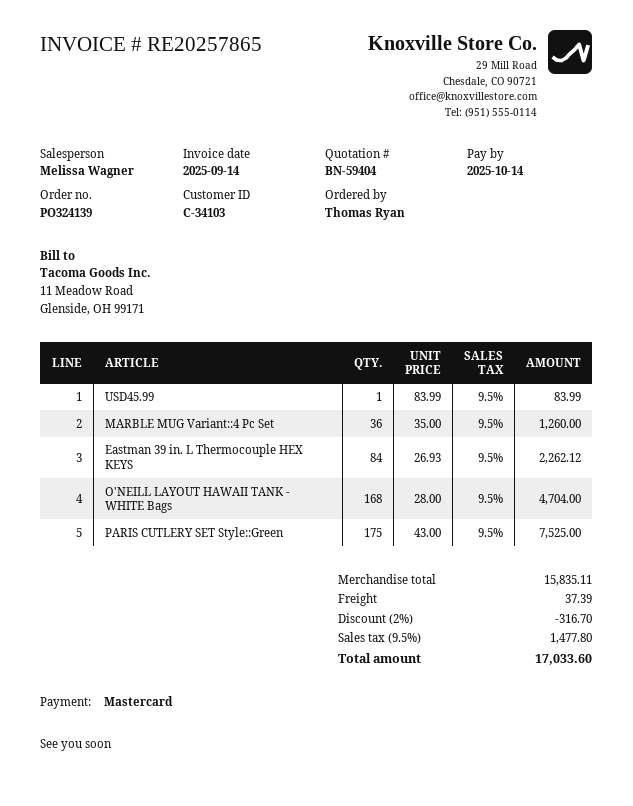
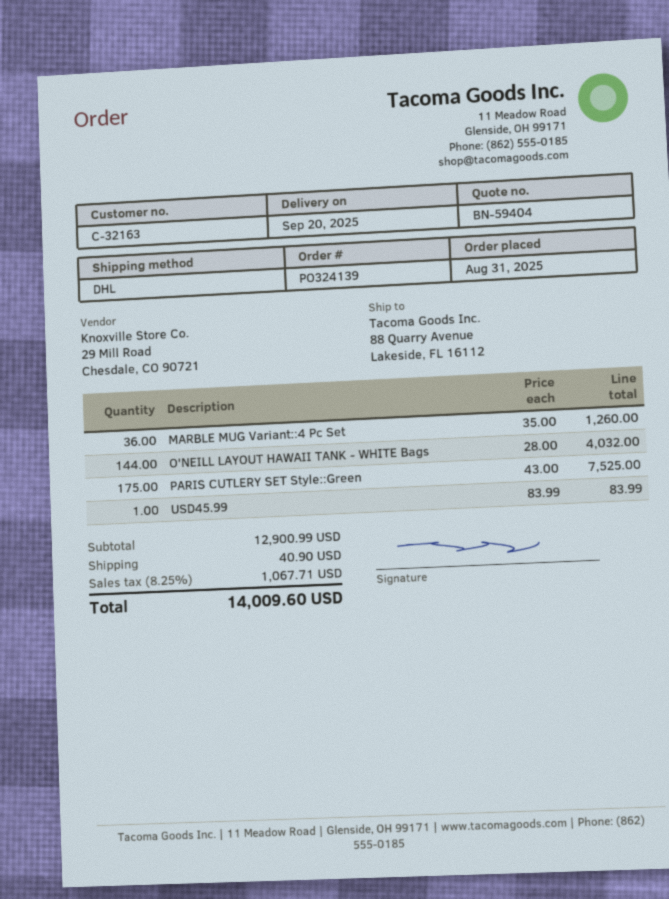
customer number: C-34103 -> C-32163
Eastman 39 in. L Thermocouple HEX KEYS: 84 x 26.93 = 2262.12 -> none
O'NEILL LAYOUT HAWAII TANK - WHITE Bags: 168 x 28.00 = 4704.00 -> 144 x 28.00 = 4032.00
subtotal: 15835.11 -> 12900.99
discount: 2% = 316.70 -> none
shipping: 37.39 -> 40.90
tax: 9.5% = 1477.80 -> 8.25% = 1067.71
total: 17033.60 -> 14009.60

